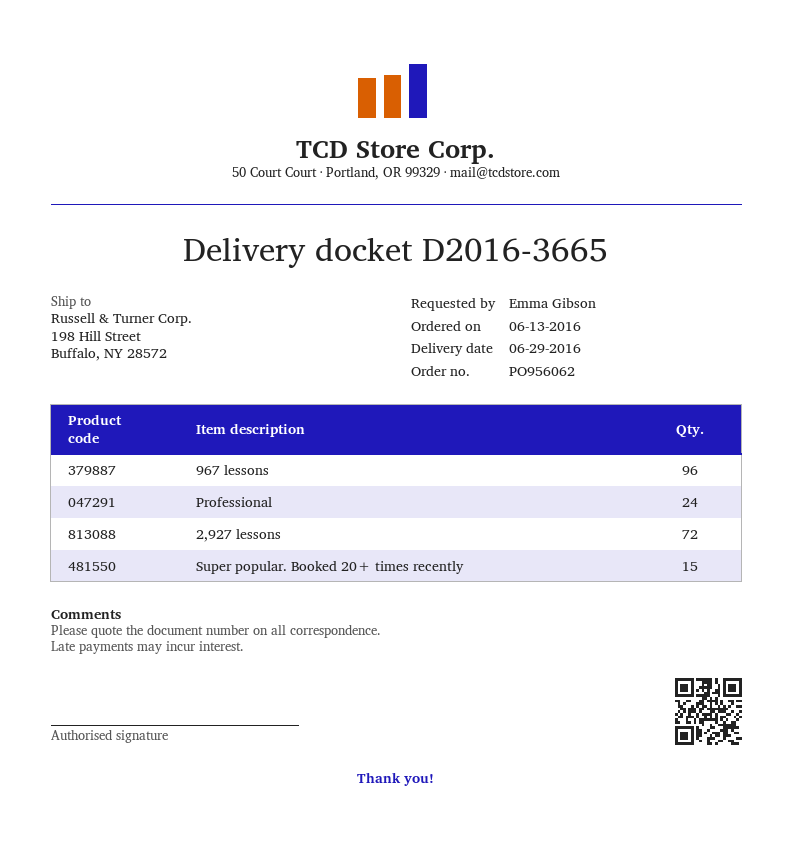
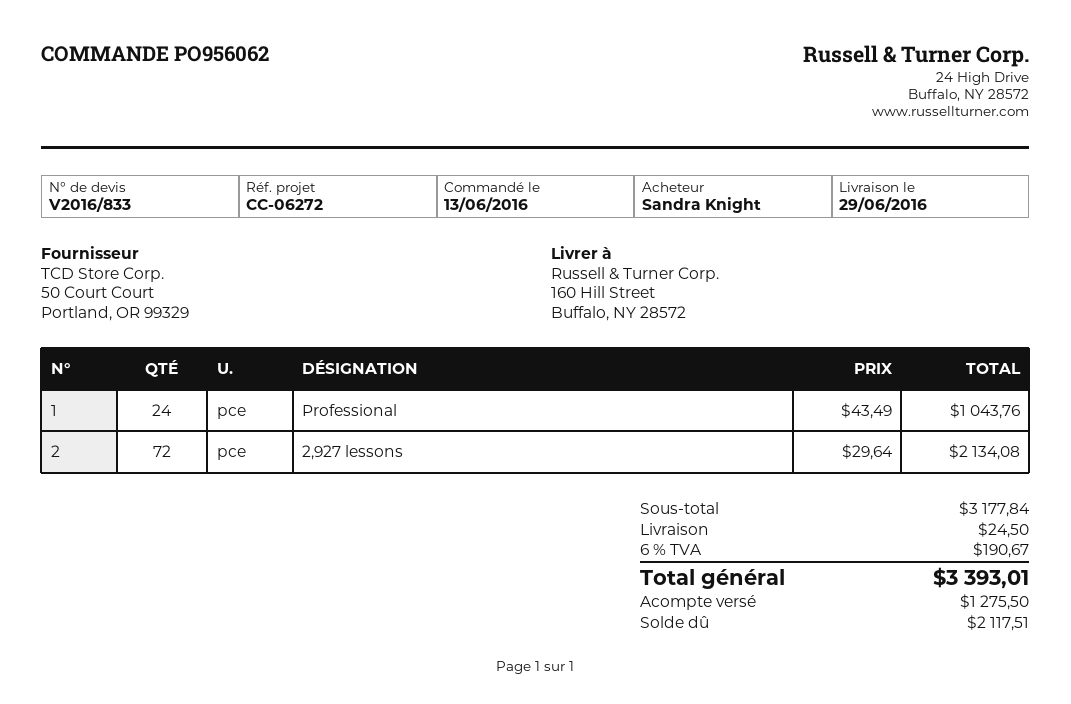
ordered by: Emma Gibson -> Sandra Knight
ship to: 198 Hill Street, Buffalo, NY 28572 -> 160 Hill Street, Buffalo, NY 28572
967 lessons: 96 -> none
Super popular. Booked 20+ times recently: 15 -> none

